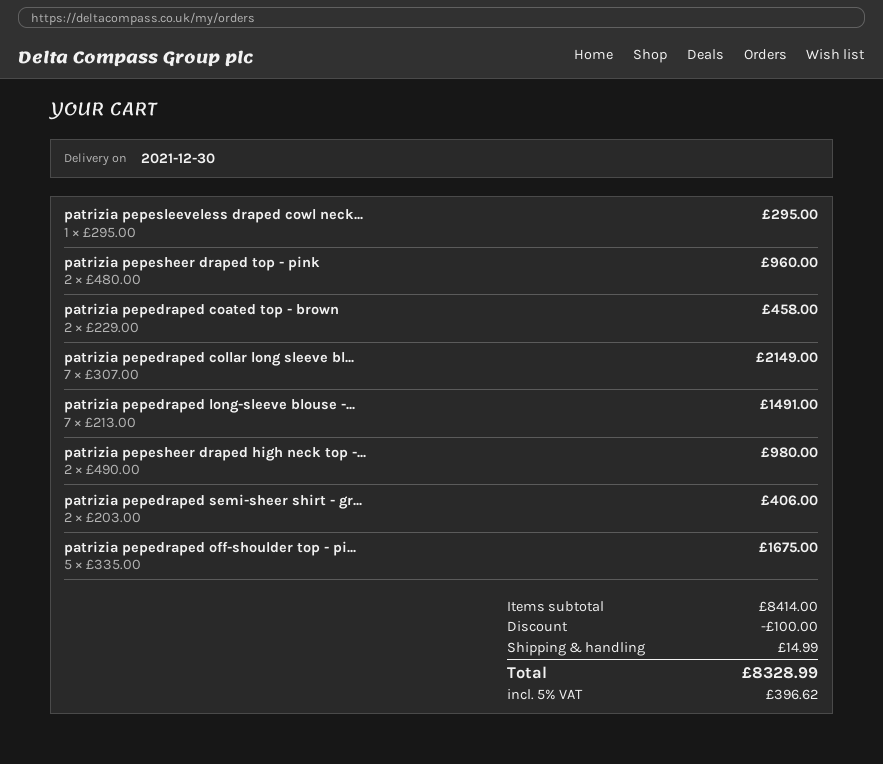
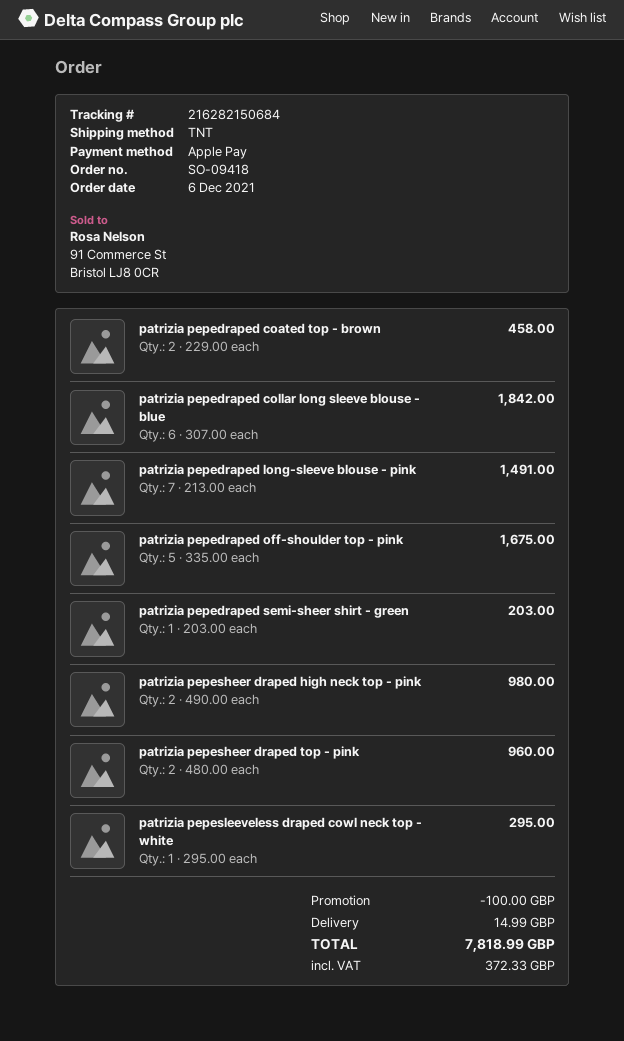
patrizia pepedraped collar long sleeve bl...: 7 x 307.00 = 2149.00 -> 6 x 307.00 = 1842.00
patrizia pepedraped semi-sheer shirt - gr...: 2 x 203.00 = 406.00 -> 1 x 203.00 = 203.00
tax: 396.62 -> 372.33
total: 8328.99 -> 7818.99

